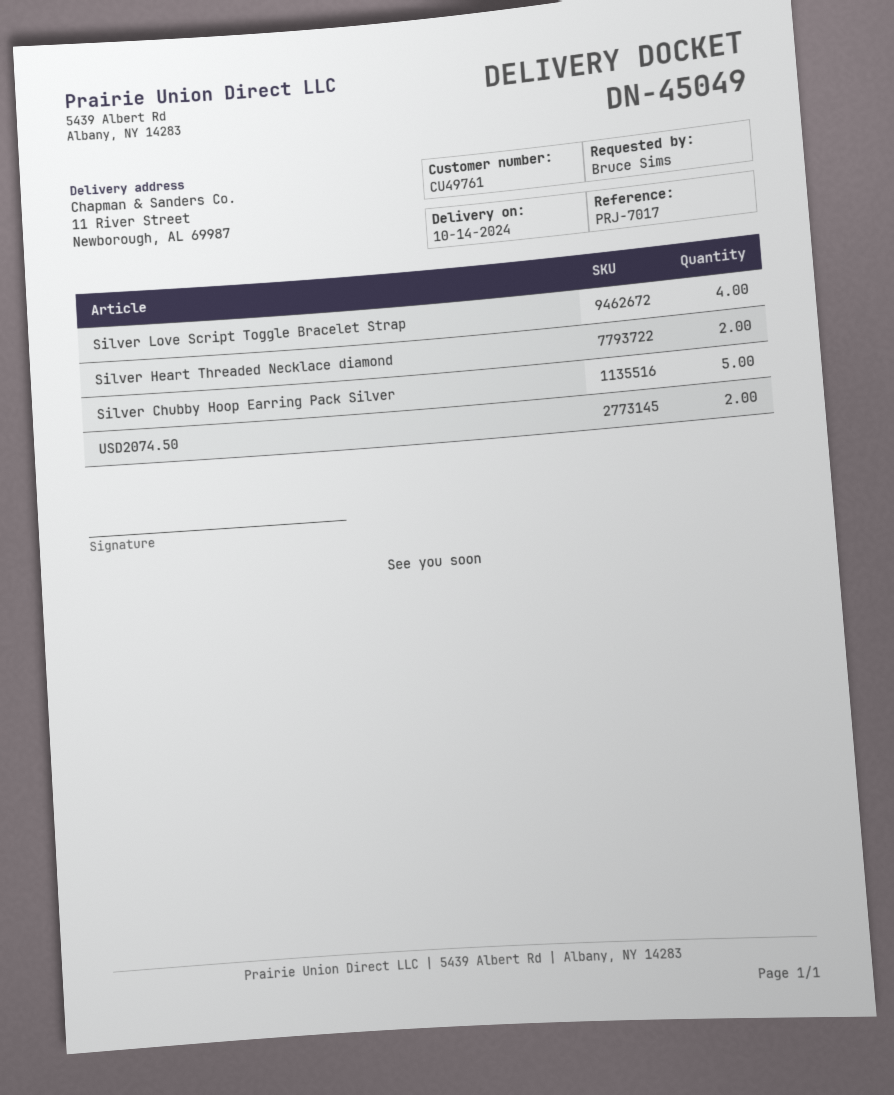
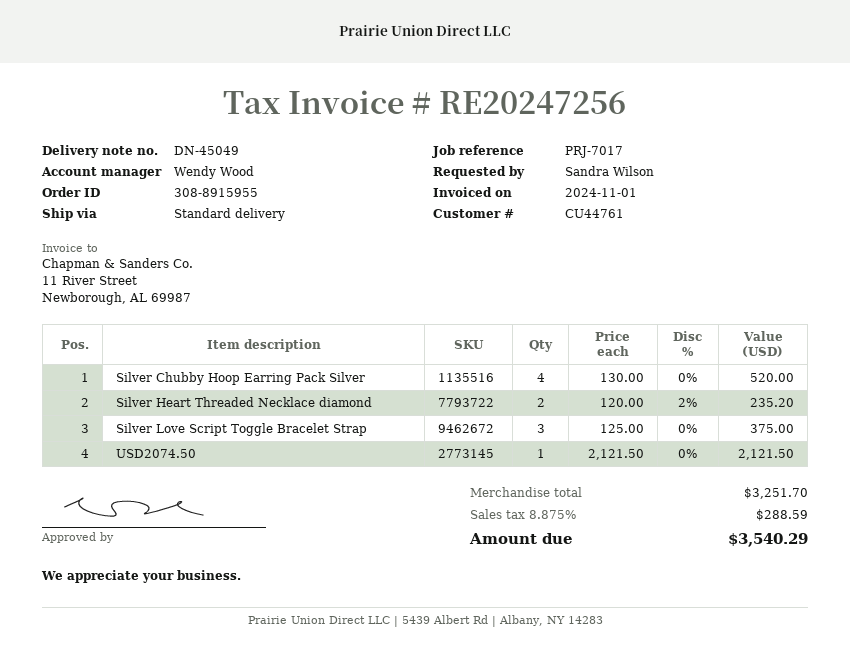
customer number: CU49761 -> CU44761
ordered by: Bruce Sims -> Sandra Wilson
Silver Love Script Toggle Bracelet Strap: 4 -> 3
Silver Chubby Hoop Earring Pack Silver: 5 -> 4
USD2074.50: 2 -> 1

